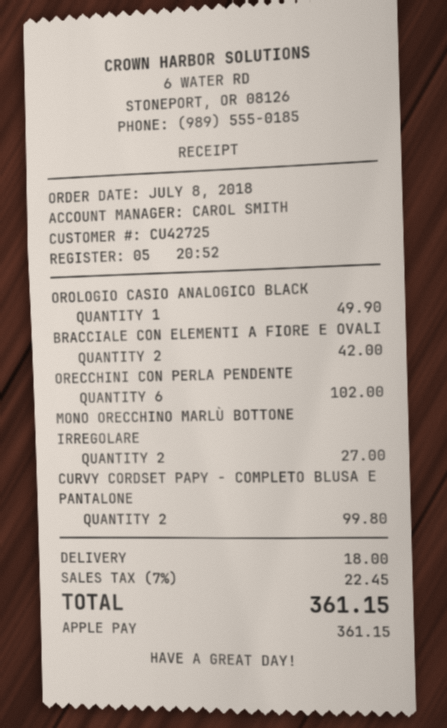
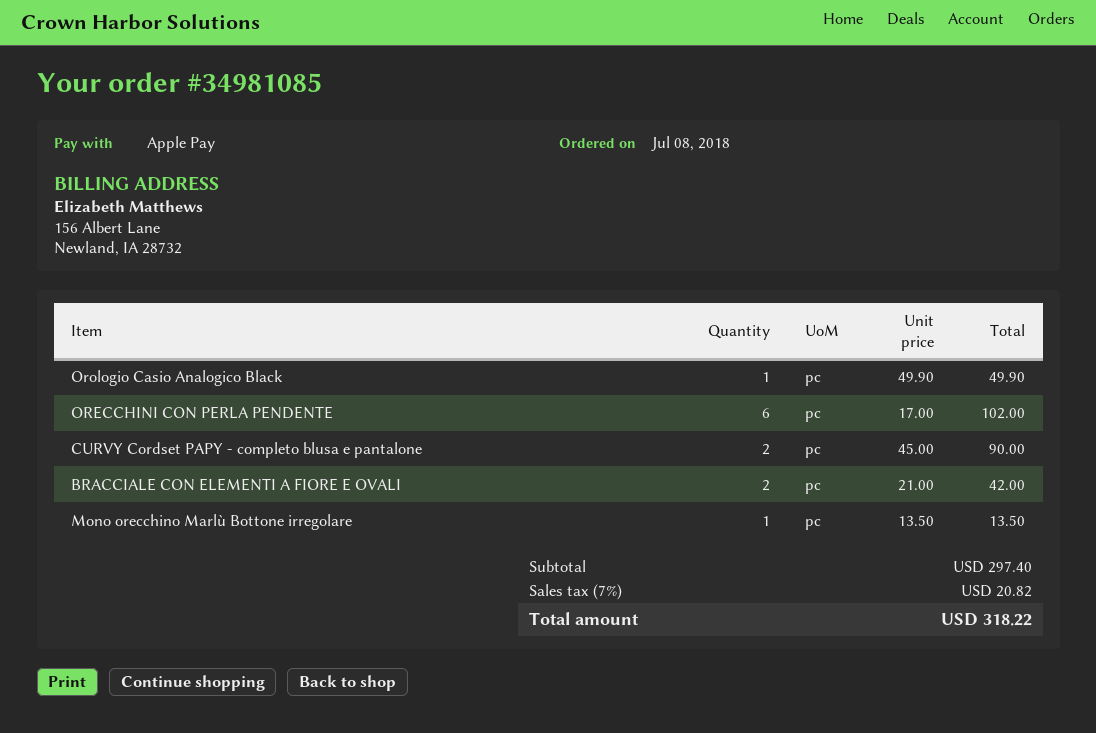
MONO ORECCHINO MARLÙ BOTTONE IRREGOLARE: 2 for 27.00 -> 1 for 13.50
CURVY CORDSET PAPY - COMPLETO BLUSA E PANTALONE: 2 for 99.80 -> 2 for 90.00
shipping: 18.00 -> none
tax: 7% = 22.45 -> 7% = 20.82
total: 361.15 -> 318.22

